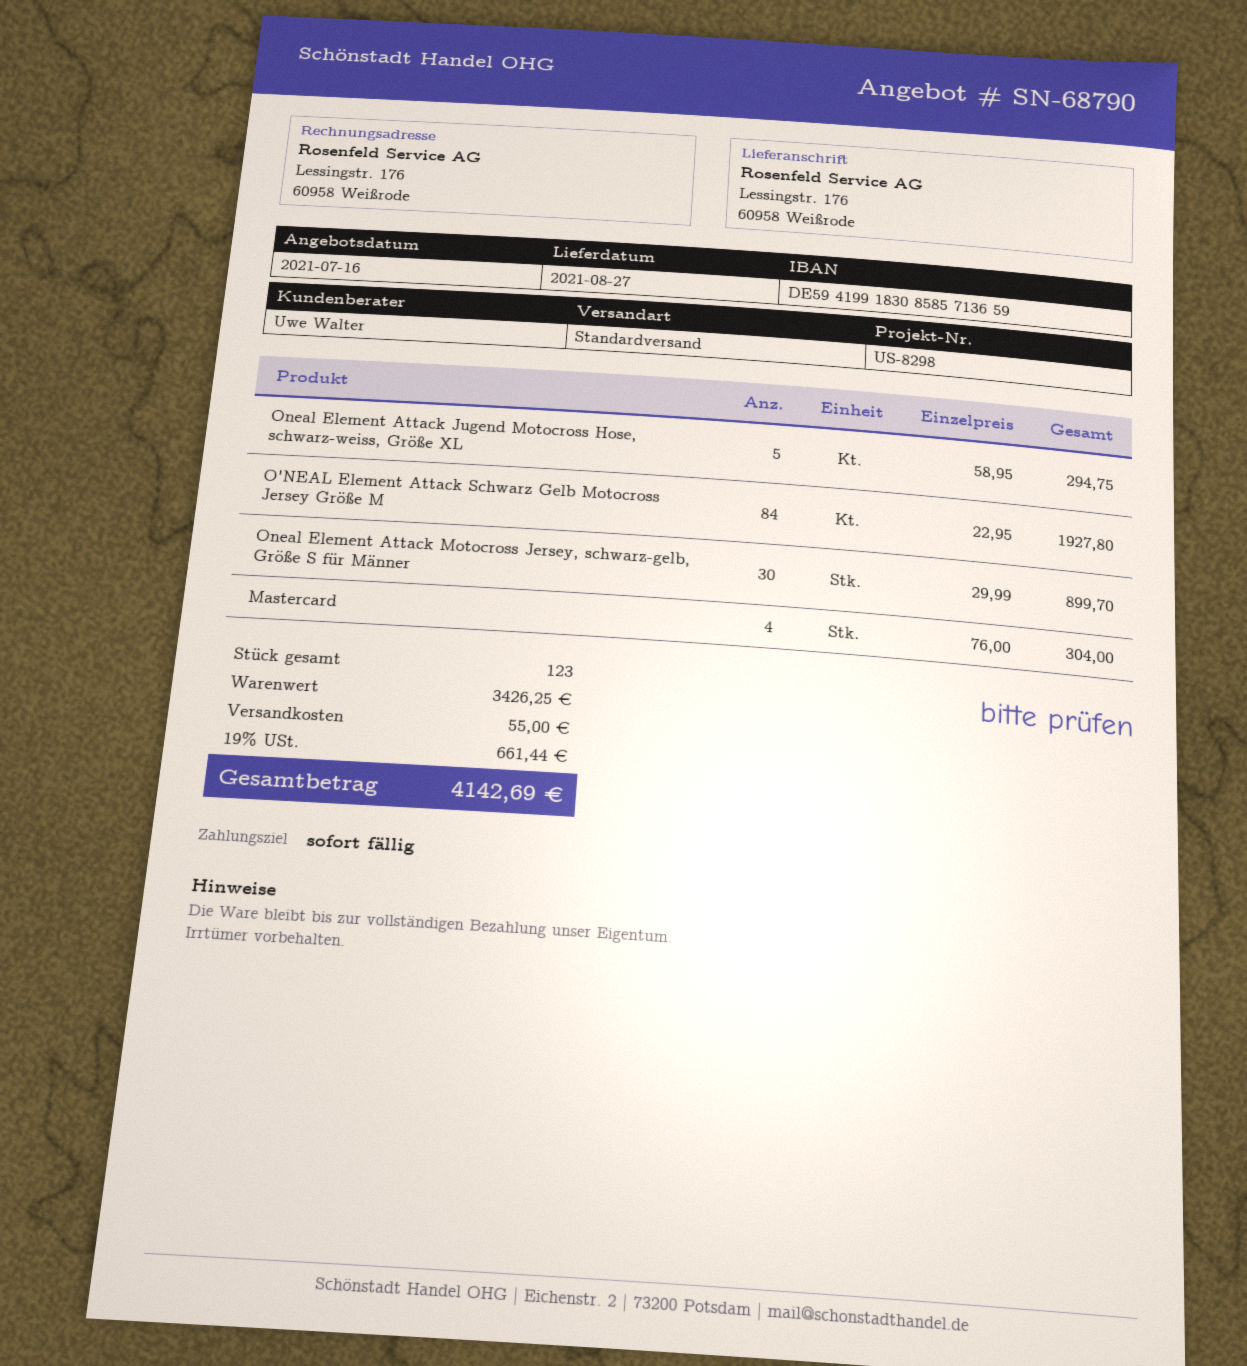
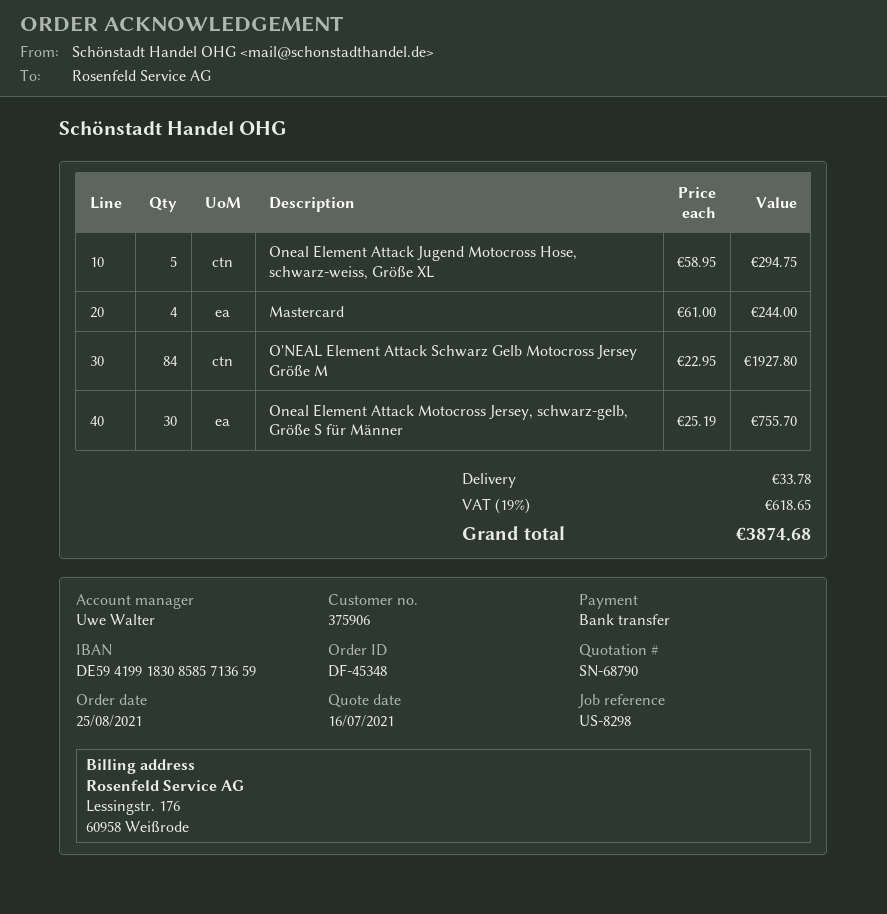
Oneal Element Attack Motocross Jersey, schwarz-gelb, Größe S für Männer: 30 x 29.99 = 899.70 -> 30 x 25.19 = 755.70
Mastercard: 4 x 76.00 = 304.00 -> 4 x 61.00 = 244.00
shipping: 55.00 -> 33.78
tax: 19% = 661.44 -> 19% = 618.65
total: 4142.69 -> 3874.68

